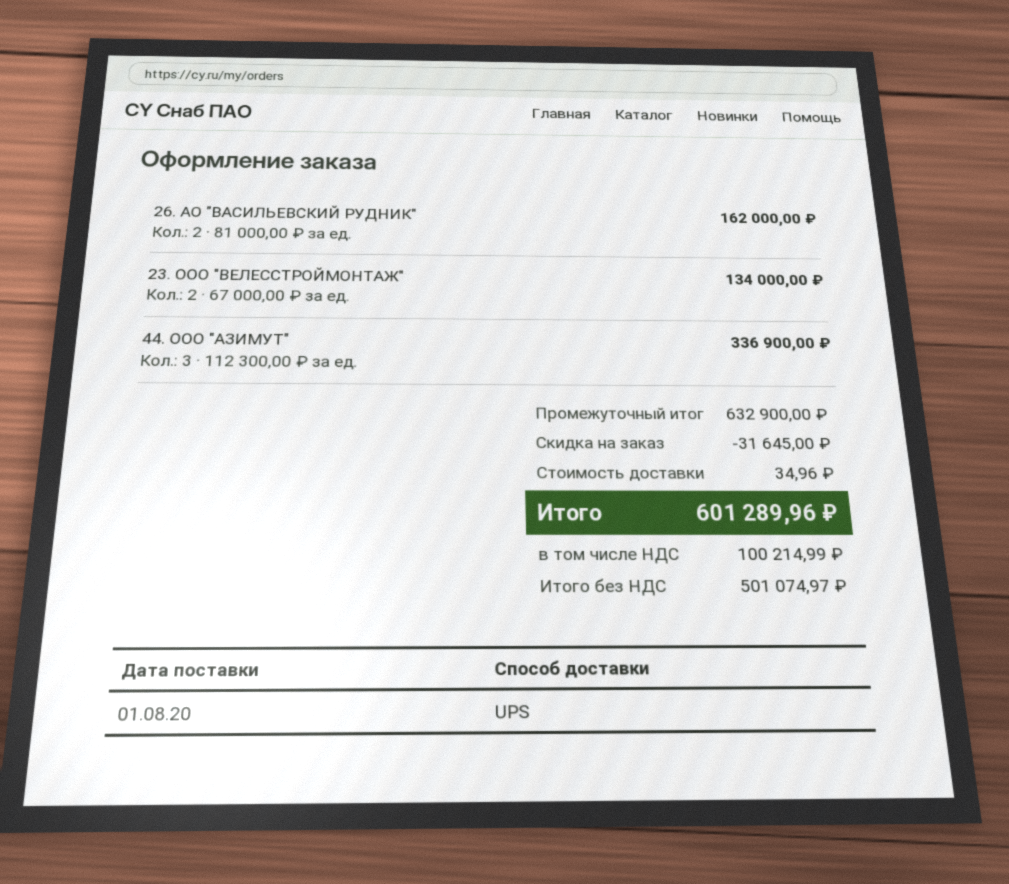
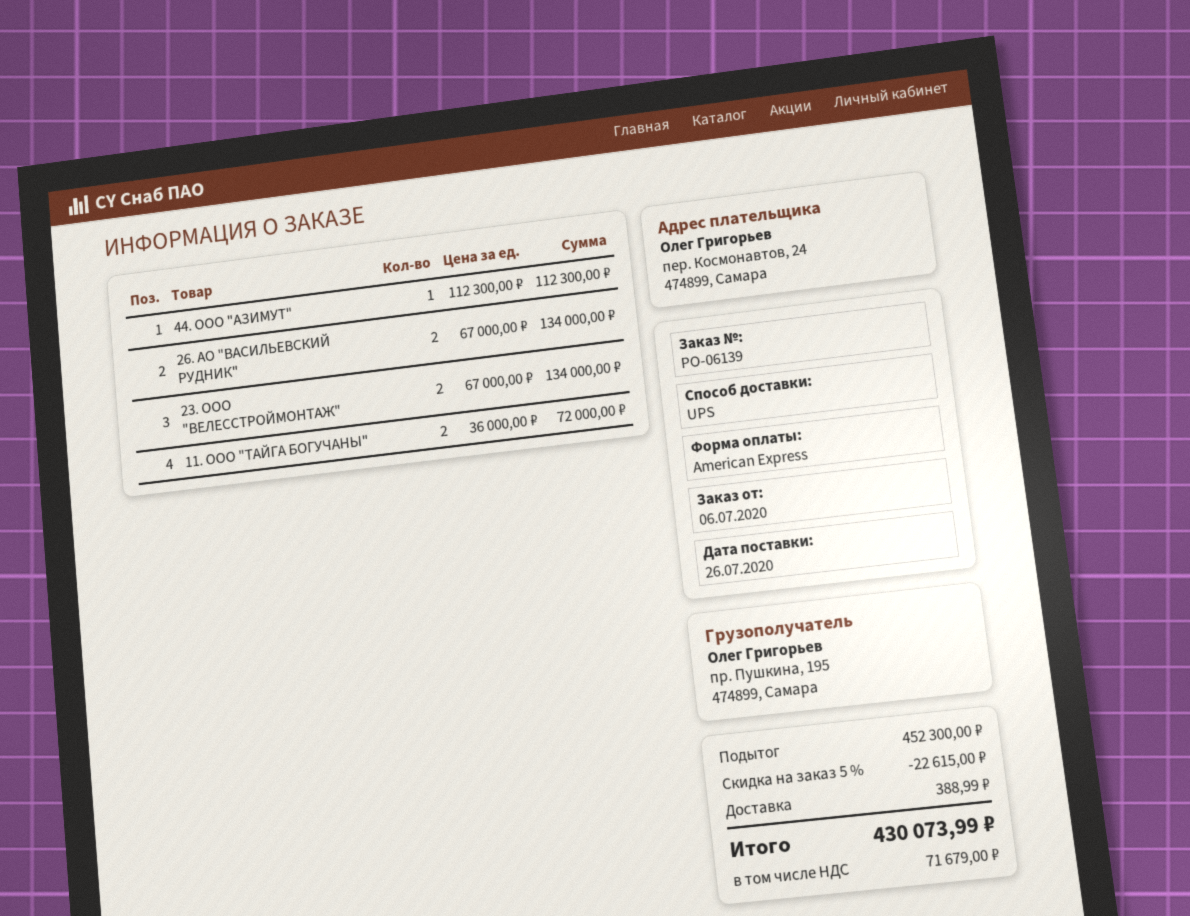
delivery date: 2020-08-01 -> 2020-07-26
26. АО "ВАСИЛЬЕВСКИЙ РУДНИК": 2 x 81000.00 = 162000.00 -> 2 x 67000.00 = 134000.00
44. ООО "АЗИМУТ": 3 x 112300.00 = 336900.00 -> 1 x 112300.00 = 112300.00
11. ООО "ТАЙГА БОГУЧАНЫ": none -> 2 x 36000.00 = 72000.00
subtotal: 632900.00 -> 452300.00
discount: 31645.00 -> 22615.00
shipping: 34.96 -> 388.99
tax: 100214.99 -> 71679.00
total: 601289.96 -> 430073.99

